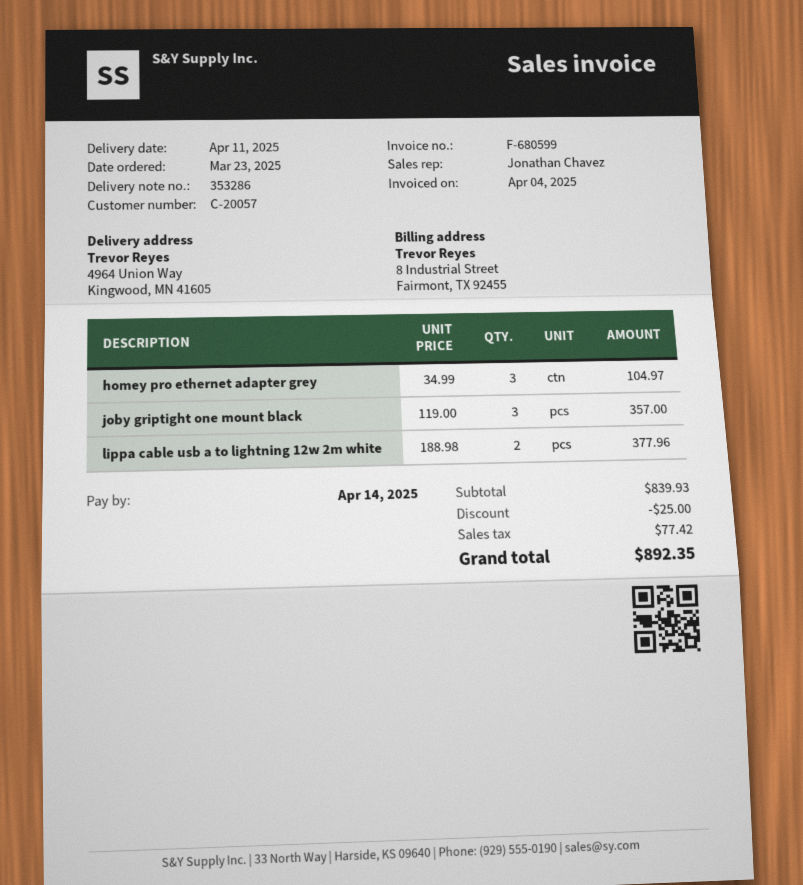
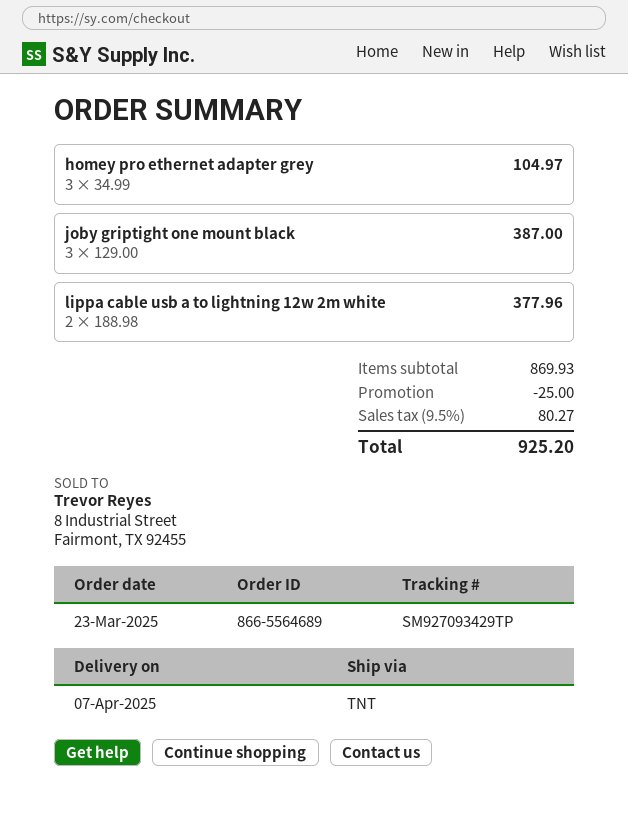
delivery date: 2025-04-11 -> 2025-04-07
joby griptight one mount black: 3 x 119.00 = 357.00 -> 3 x 129.00 = 387.00
subtotal: 839.93 -> 869.93
tax: 77.42 -> 80.27
total: 892.35 -> 925.20

